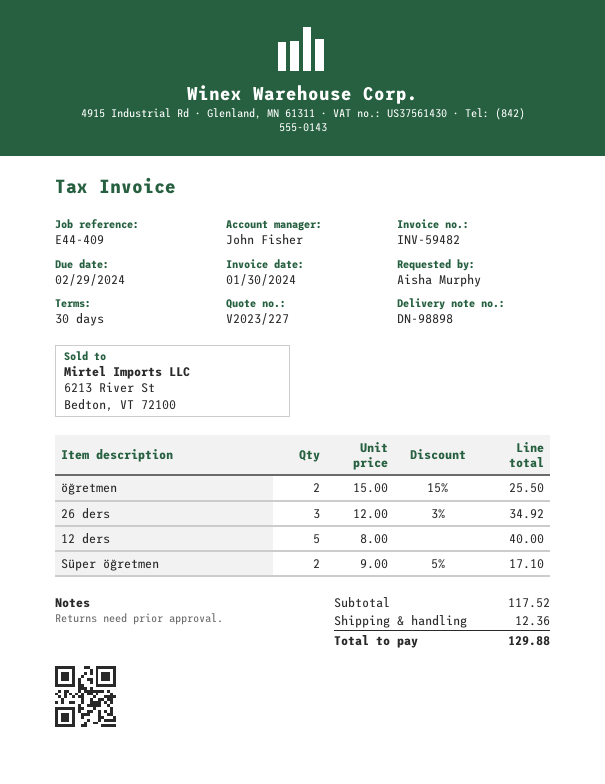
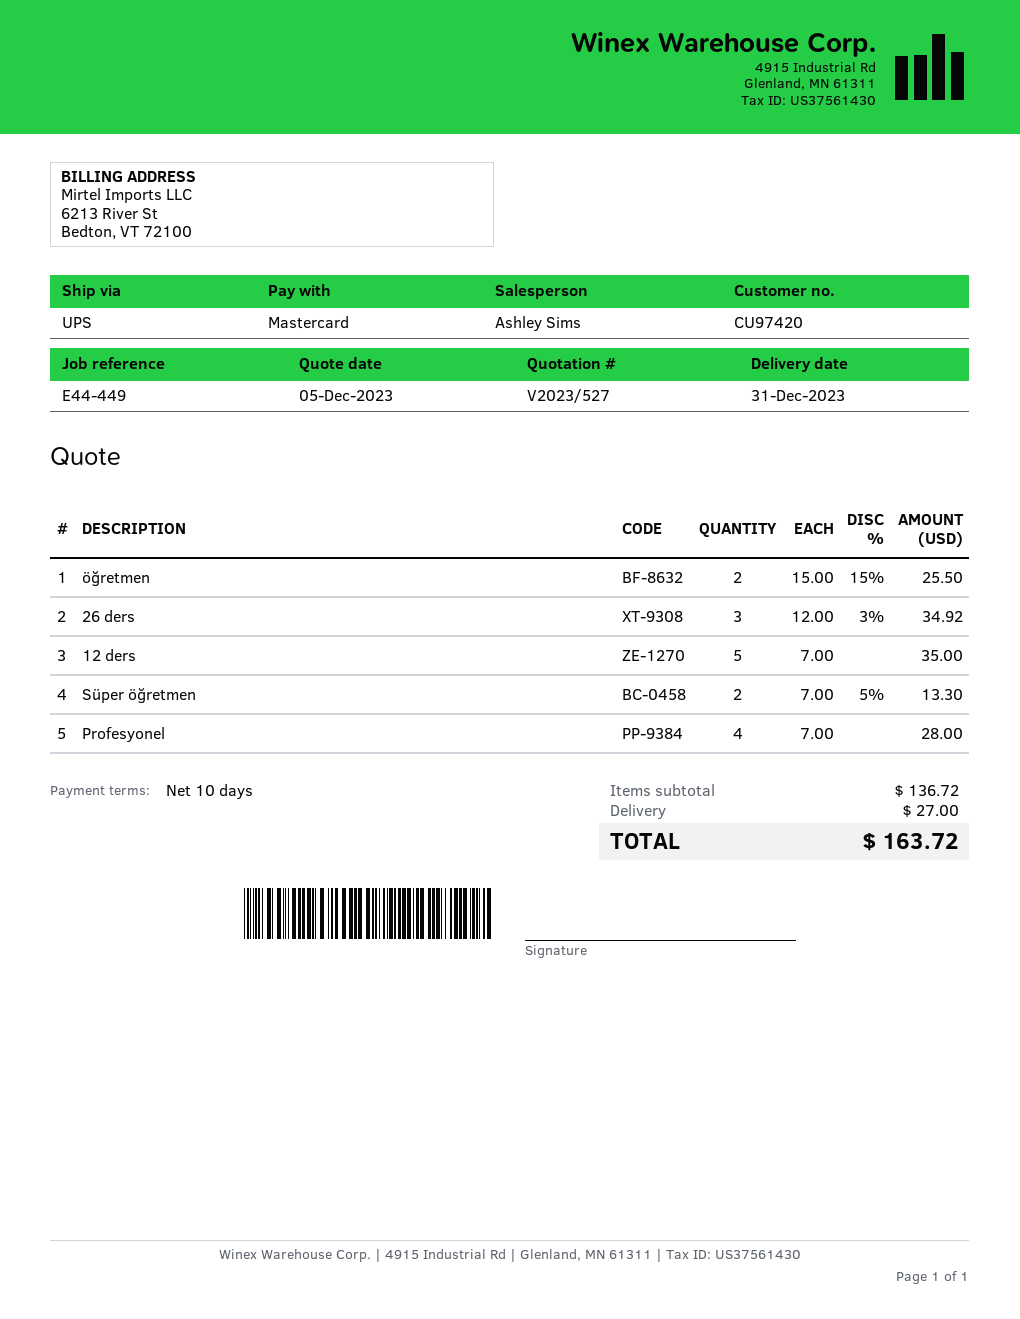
quote number: V2023/227 -> V2023/527
payment terms: 30 days -> 10 days
reference: E44-409 -> E44-449
sales rep: John Fisher -> Ashley Sims
12 ders: 5 x 8.00 = 40.00 -> 5 x 7.00 = 35.00
Süper öğretmen: 2 x 9.00 - 5% = 17.10 -> 2 x 7.00 - 5% = 13.30
Profesyonel: none -> 4 x 7.00 = 28.00
subtotal: 117.52 -> 136.72
shipping: 12.36 -> 27.00
total: 129.88 -> 163.72

